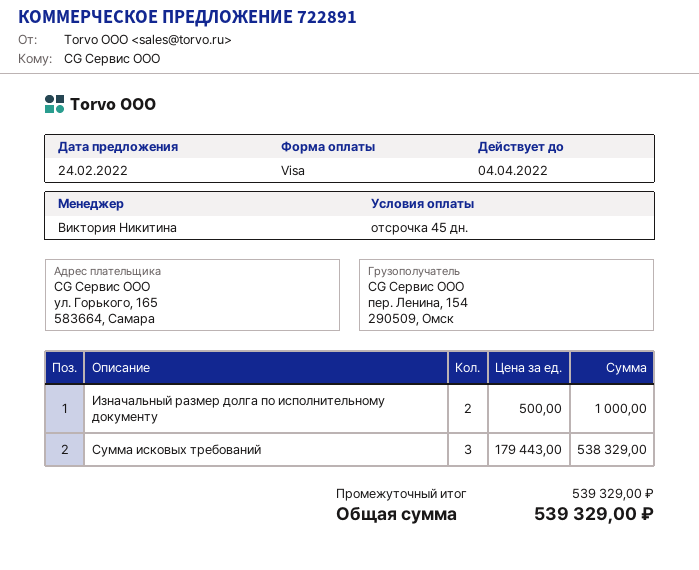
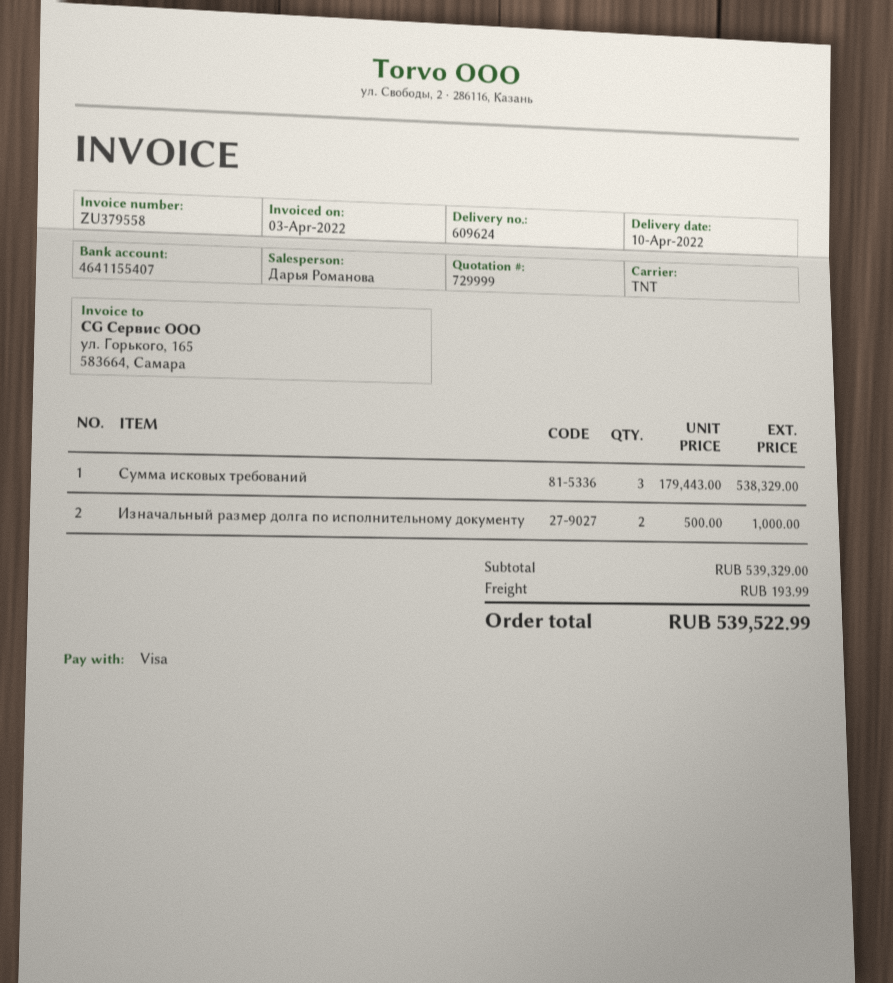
quote number: 722891 -> 729999
sales rep: Виктория Никитина -> Дарья Романова
shipping: none -> 193.99
total: 539329.00 -> 539522.99

